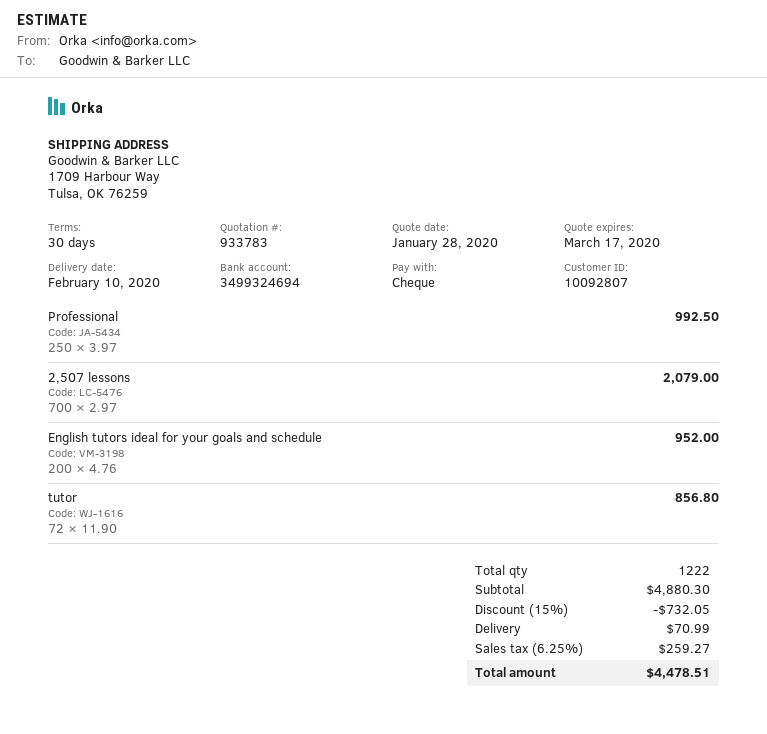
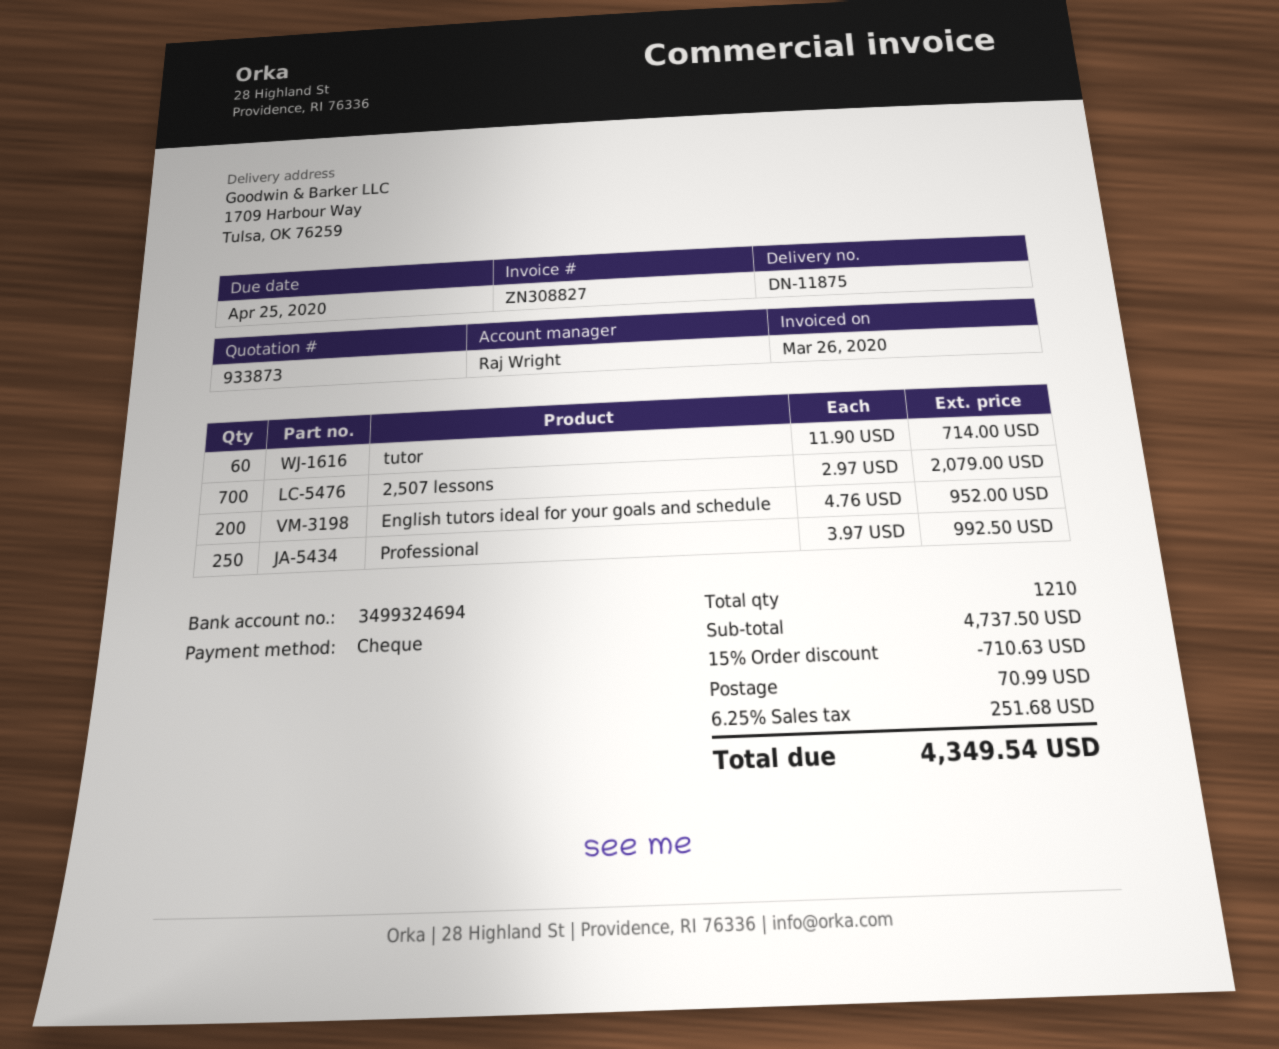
quote number: 933783 -> 933873
tutor: 72 x 11.90 = 856.80 -> 60 x 11.90 = 714.00
total quantity: 1222 -> 1210
subtotal: 4880.30 -> 4737.50
discount: 15% = 732.05 -> 15% = 710.63
tax: 6.25% = 259.27 -> 6.25% = 251.68
total: 4478.51 -> 4349.54

